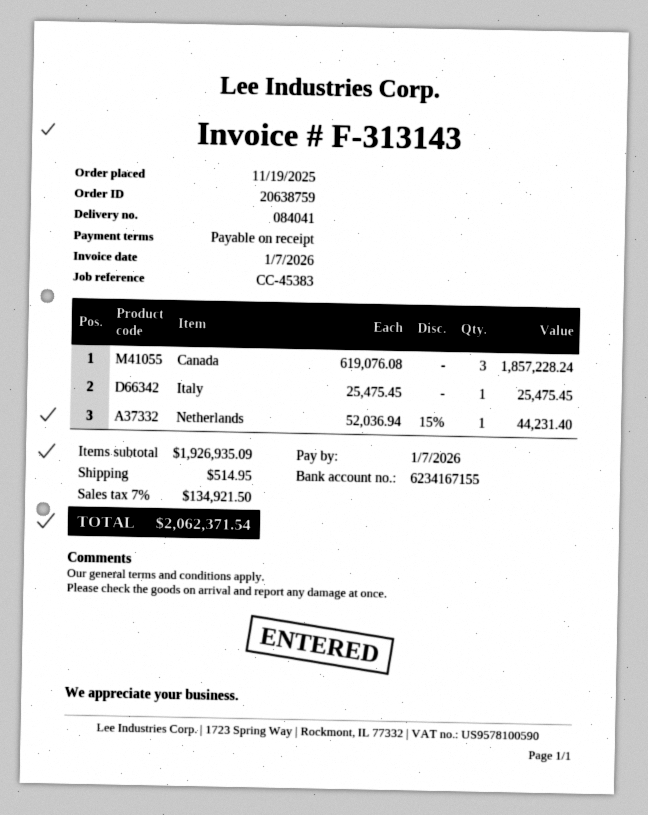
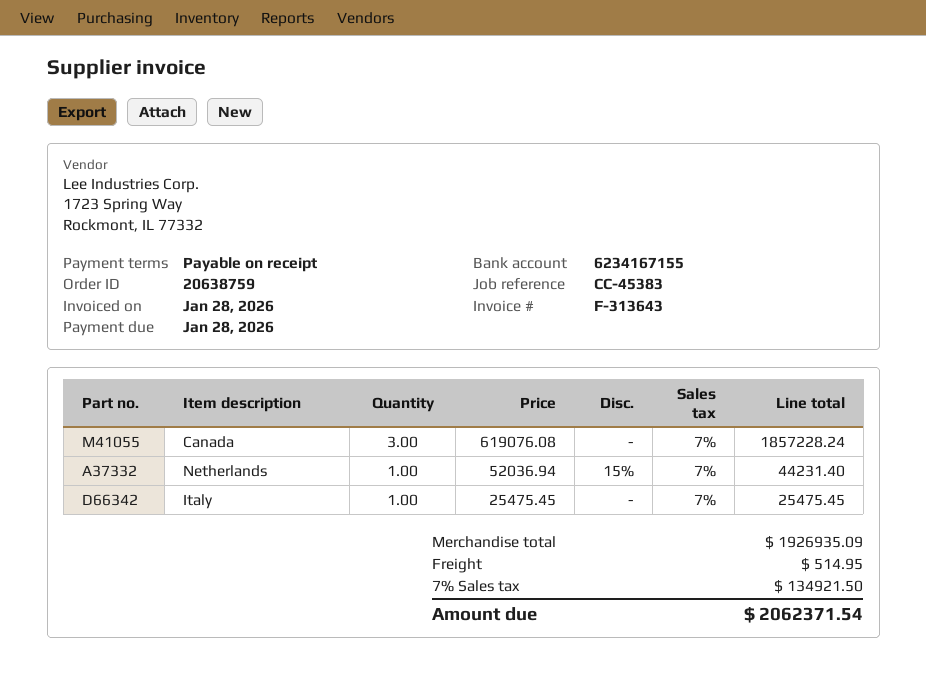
invoice number: F-313143 -> F-313643
invoice date: 2026-01-07 -> 2026-01-28
due date: 2026-01-07 -> 2026-01-28

